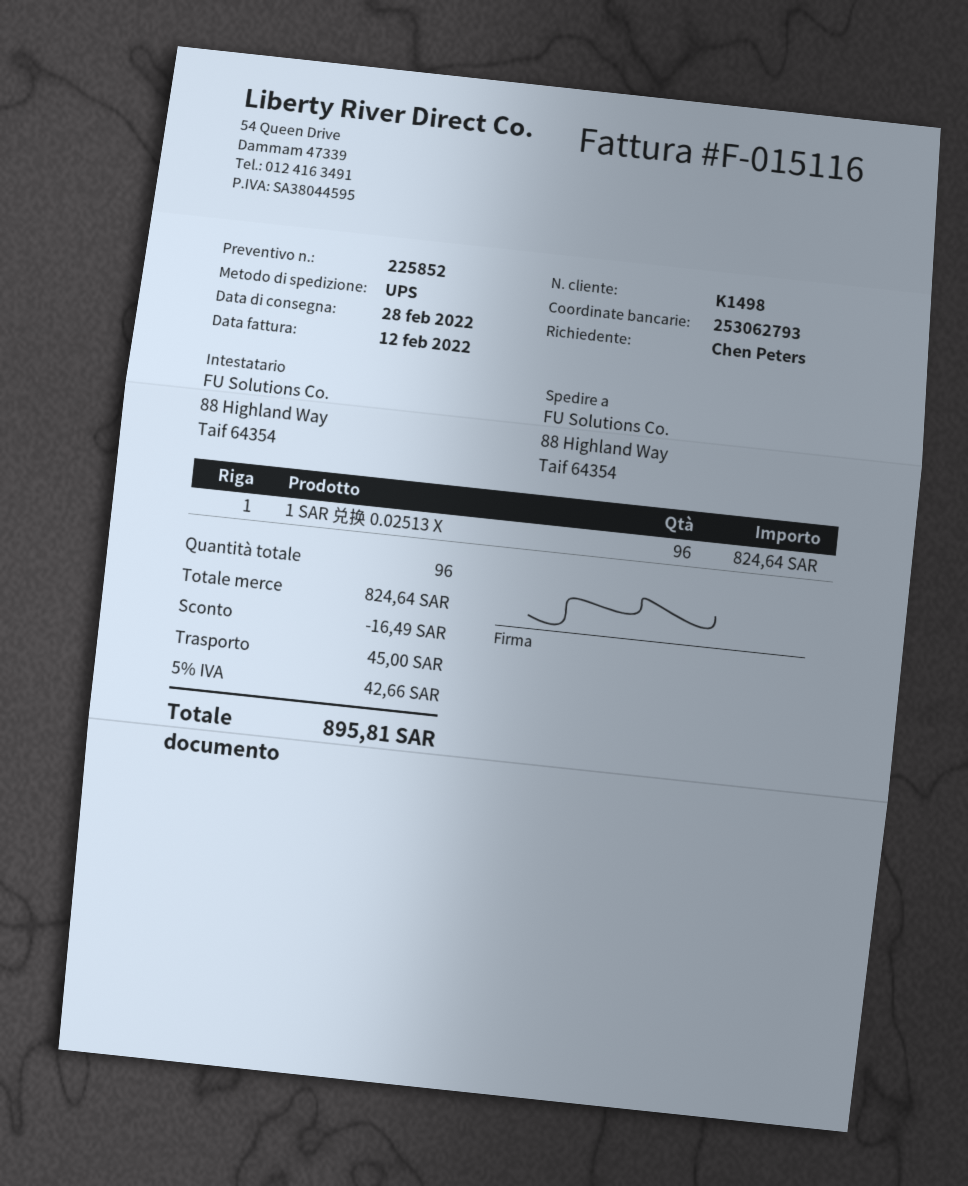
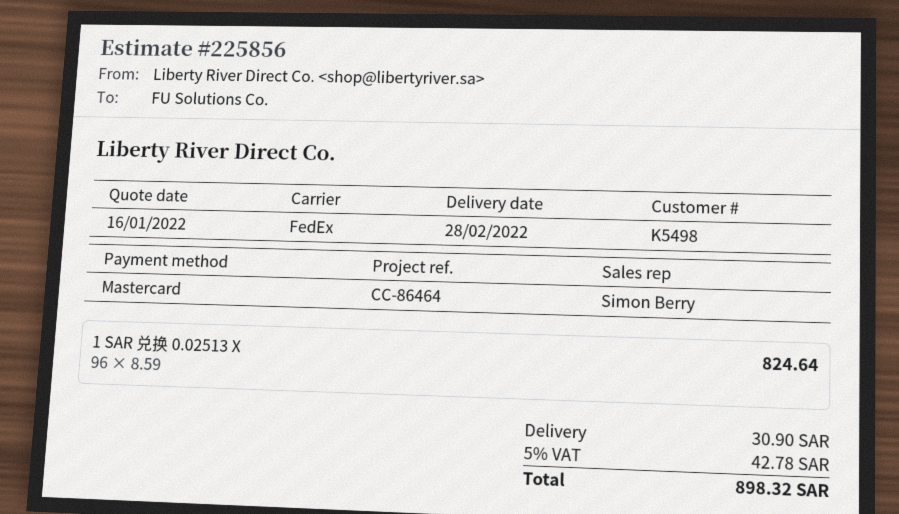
quote number: 225852 -> 225856
customer number: K1498 -> K5498
shipping method: UPS -> FedEx
discount: 16.49 -> none
shipping: 45.00 -> 30.90
tax: 5% = 42.66 -> 5% = 42.78
total: 895.81 -> 898.32

